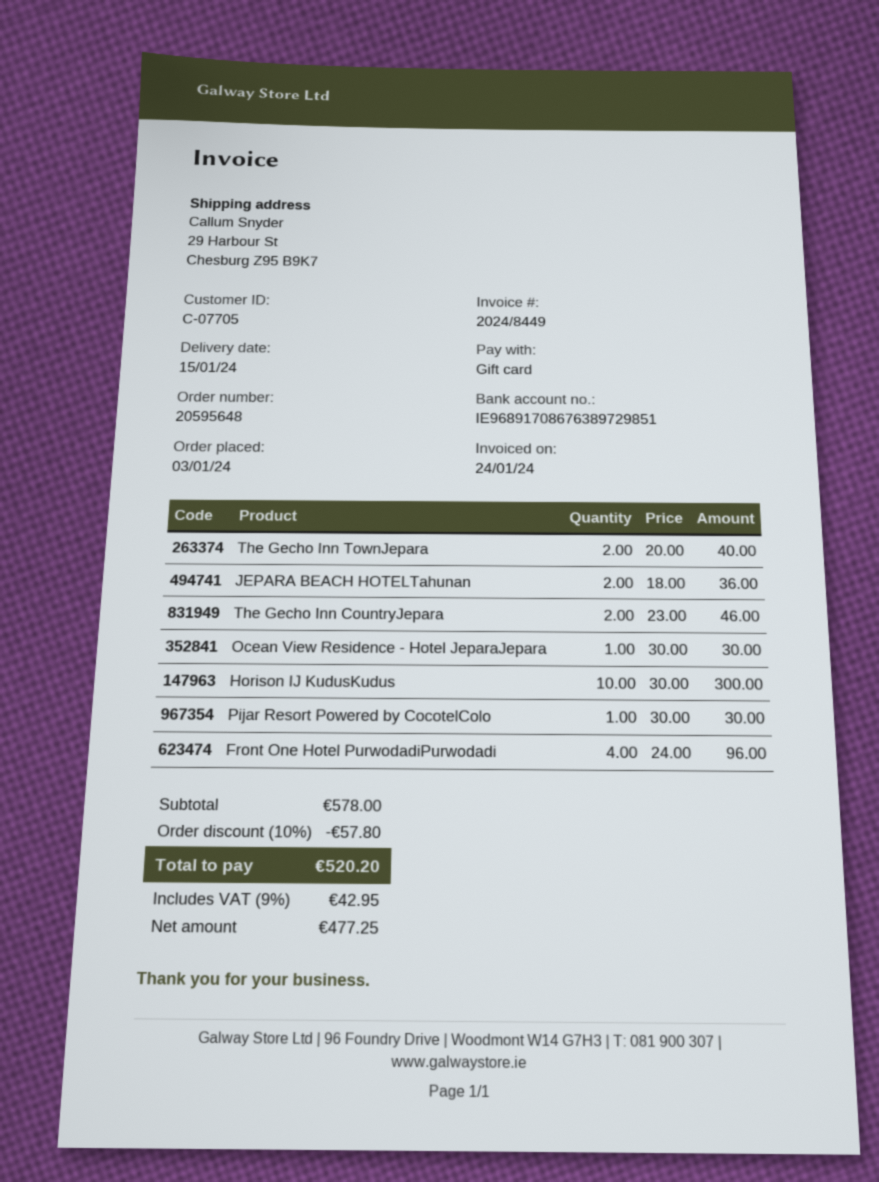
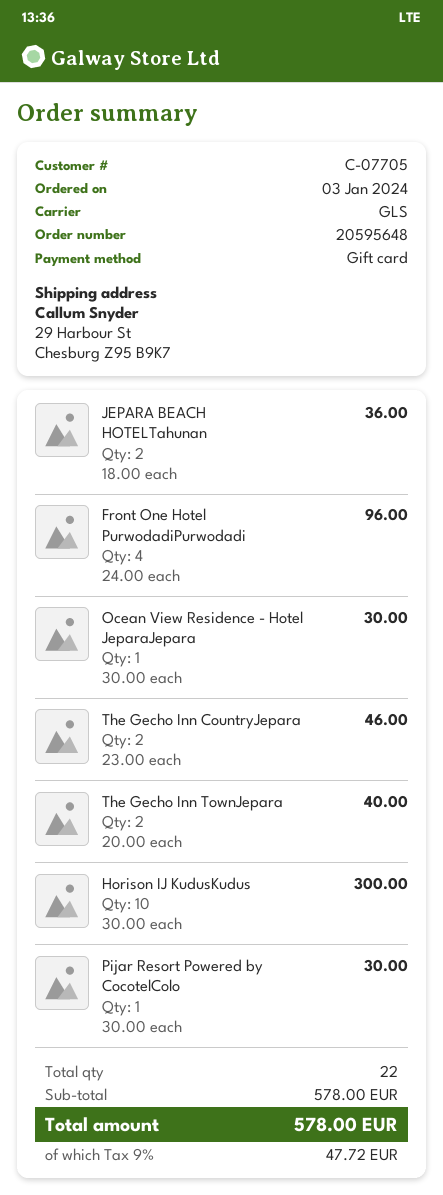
discount: 10% = 57.80 -> none
tax: 9% = 42.95 -> 9% = 47.72
total: 520.20 -> 578.00

